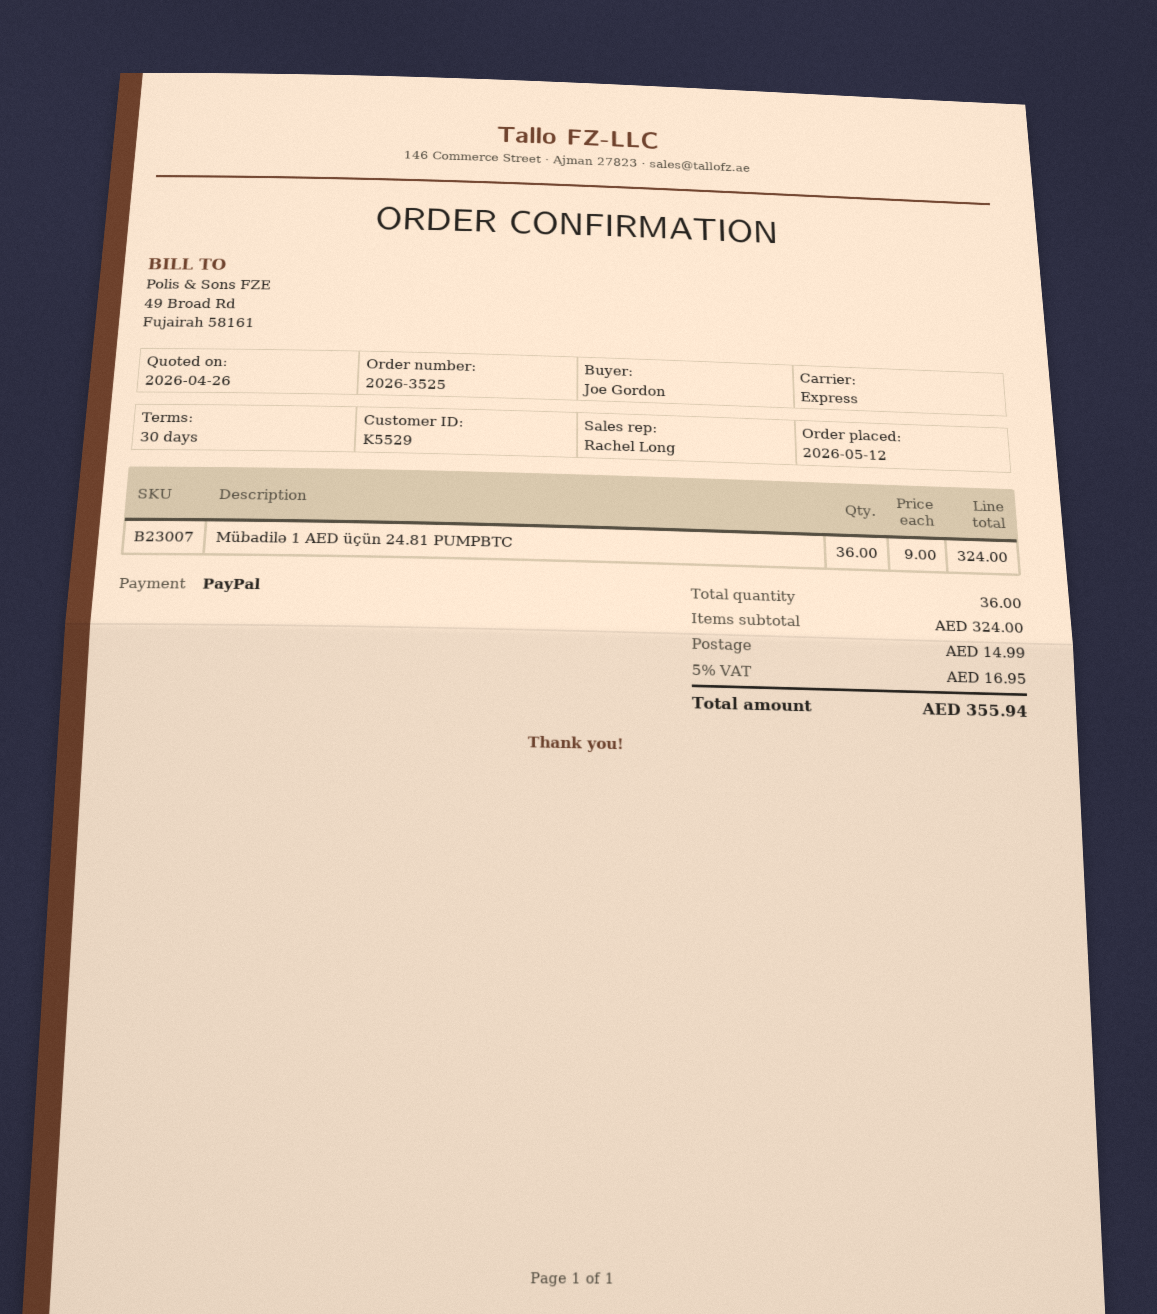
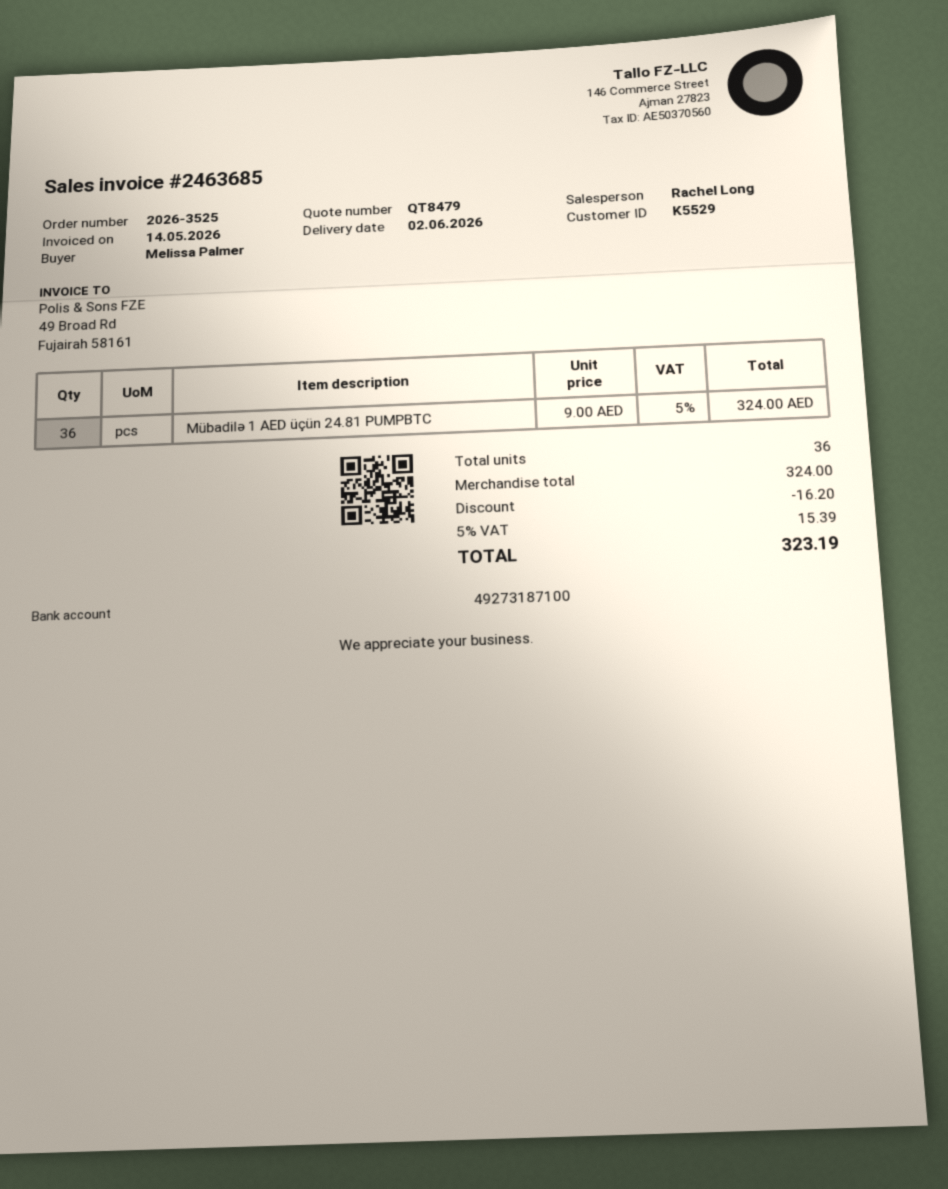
ordered by: Joe Gordon -> Melissa Palmer
discount: none -> 16.20
shipping: 14.99 -> none
tax: 5% = 16.95 -> 5% = 15.39
total: 355.94 -> 323.19

